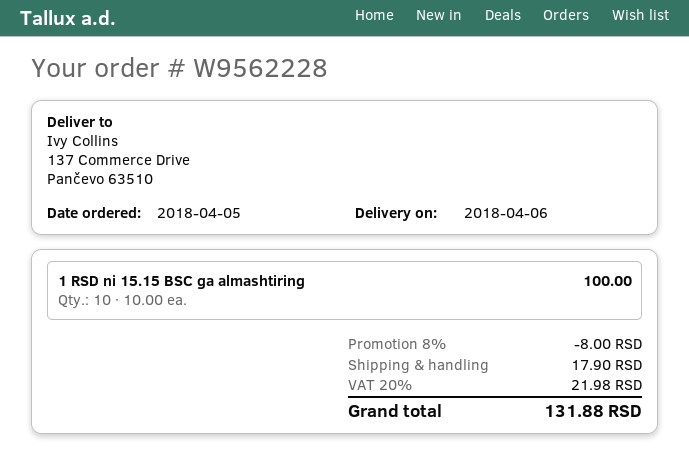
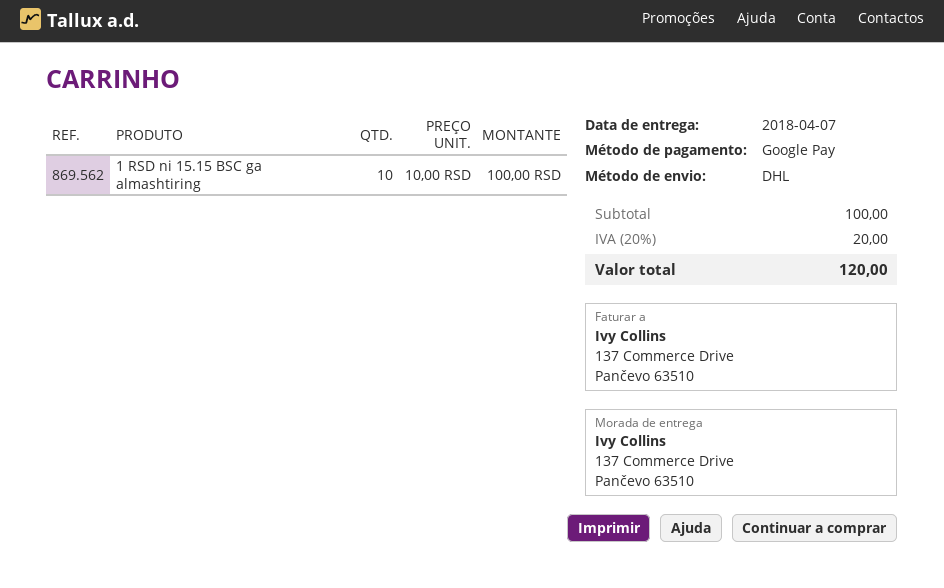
delivery date: 2018-04-06 -> 2018-04-07
discount: 8% = 8.00 -> none
shipping: 17.90 -> none
tax: 20% = 21.98 -> 20% = 20.00
total: 131.88 -> 120.00

